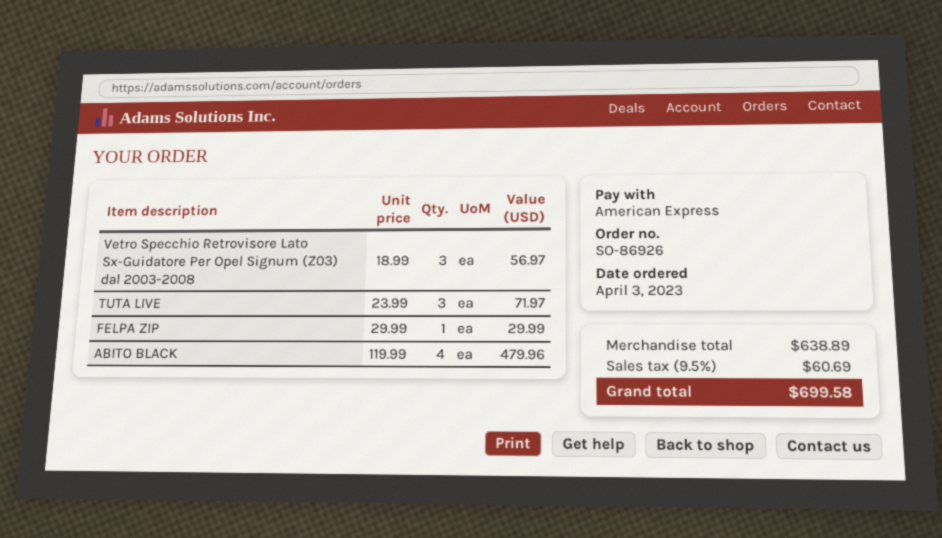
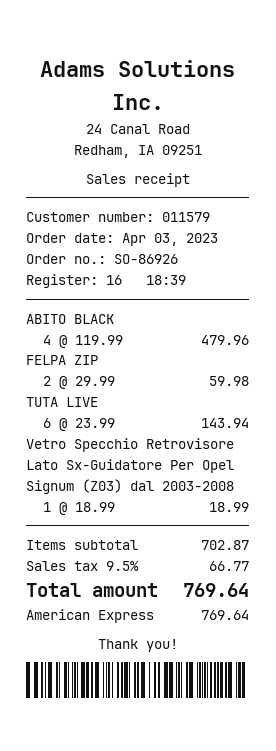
Vetro Specchio Retrovisore Lato Sx-Guidatore Per Opel Signum (Z03) dal 2003-2008: 3 x 18.99 = 56.97 -> 1 x 18.99 = 18.99
TUTA LIVE: 3 x 23.99 = 71.97 -> 6 x 23.99 = 143.94
FELPA ZIP: 1 x 29.99 = 29.99 -> 2 x 29.99 = 59.98
subtotal: 638.89 -> 702.87
tax: 9.5% = 60.69 -> 9.5% = 66.77
total: 699.58 -> 769.64

